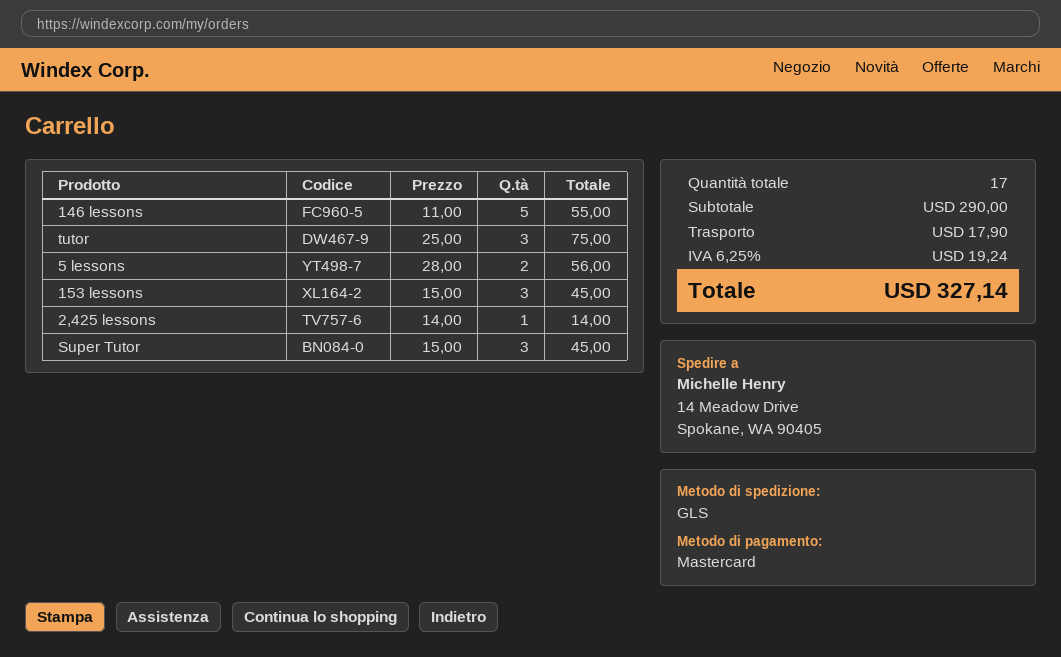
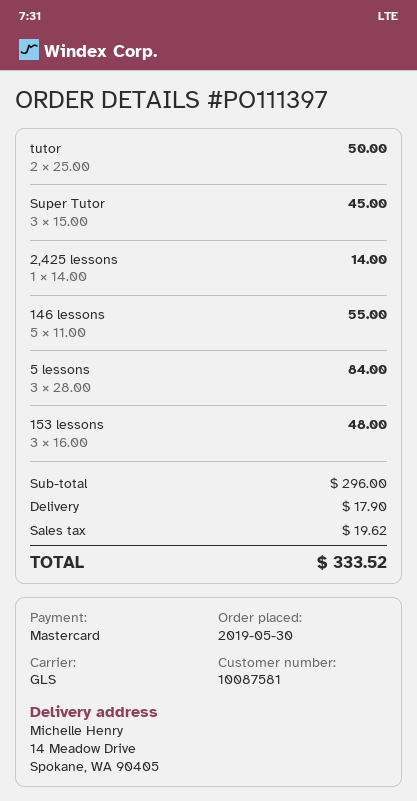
tutor: 3 x 25.00 = 75.00 -> 2 x 25.00 = 50.00
5 lessons: 2 x 28.00 = 56.00 -> 3 x 28.00 = 84.00
153 lessons: 3 x 15.00 = 45.00 -> 3 x 16.00 = 48.00
subtotal: 290.00 -> 296.00
tax: 19.24 -> 19.62
total: 327.14 -> 333.52

